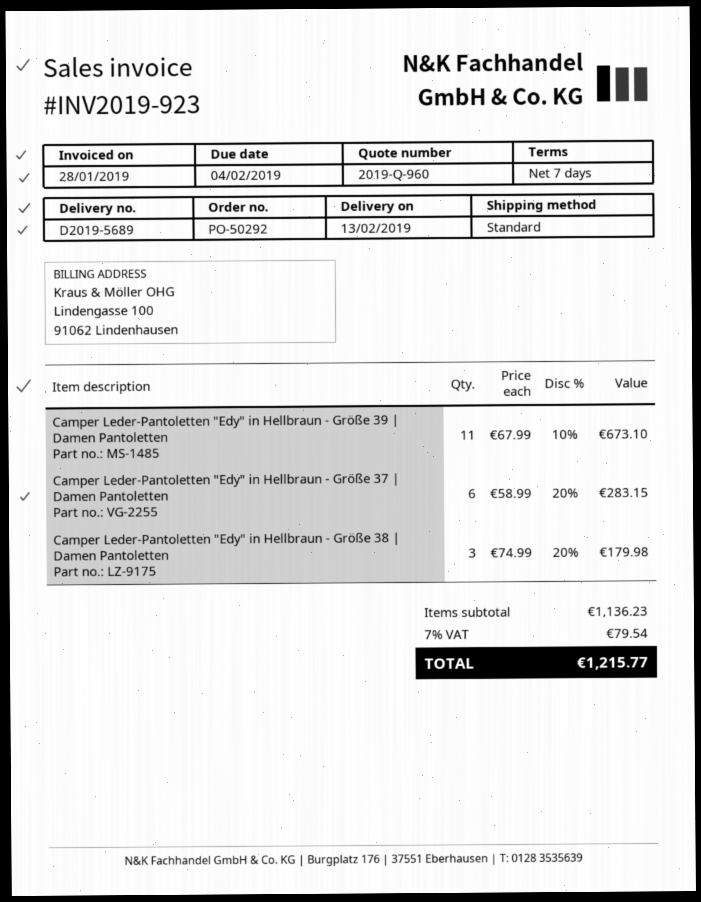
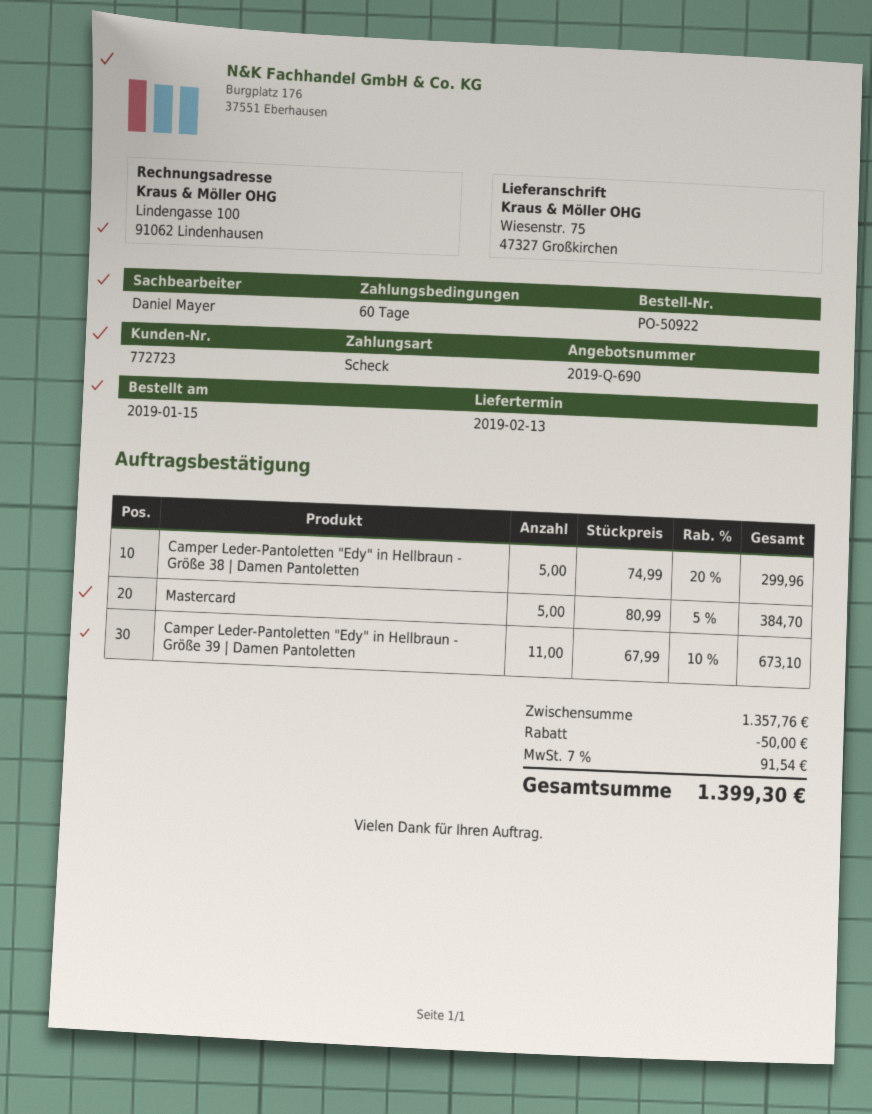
quote number: 2019-Q-960 -> 2019-Q-690
order number: PO-50292 -> PO-50922
payment terms: 7 days -> 60 days
Camper Leder-Pantoletten "Edy" in Hellbraun - Größe 37 | Damen Pantoletten: 6 x 58.99 - 20% = 283.15 -> none
Camper Leder-Pantoletten "Edy" in Hellbraun - Größe 38 | Damen Pantoletten: 3 x 74.99 - 20% = 179.98 -> 5 x 74.99 - 20% = 299.96
Mastercard: none -> 5 x 80.99 - 5% = 384.70
subtotal: 1136.23 -> 1357.76
discount: none -> 50.00
tax: 7% = 79.54 -> 7% = 91.54
total: 1215.77 -> 1399.30

